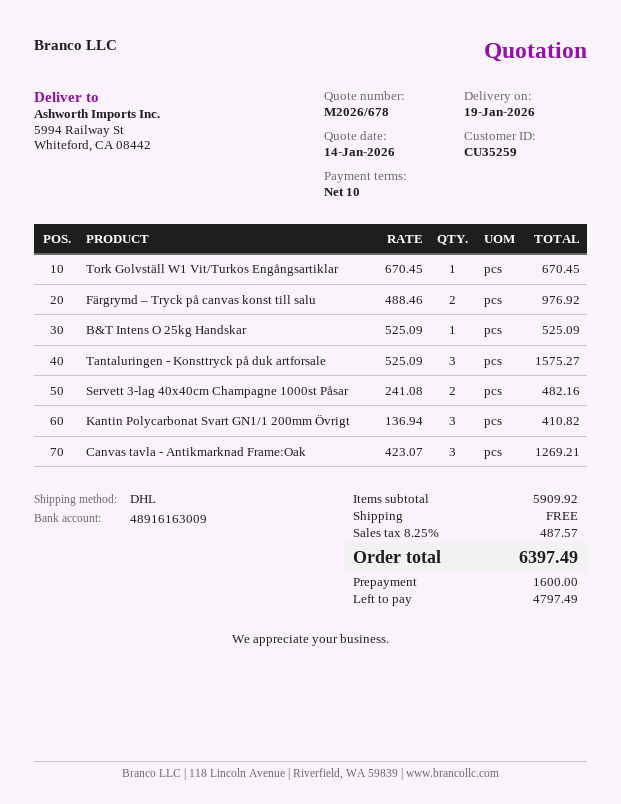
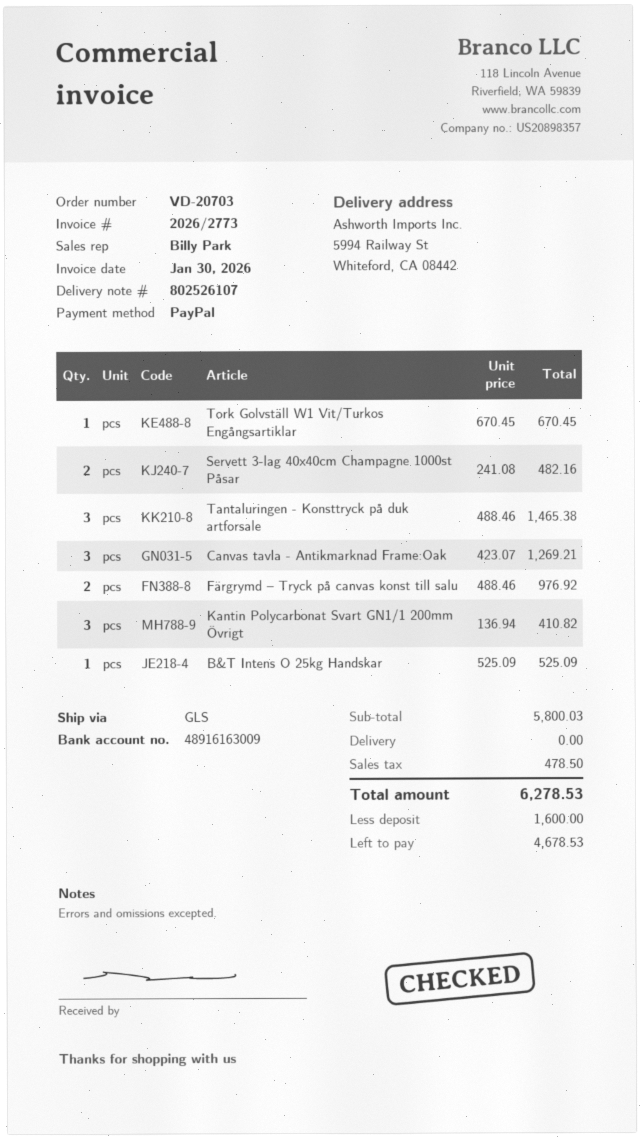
shipping method: DHL -> GLS
Tantaluringen - Konsttryck på duk artforsale: 3 x 525.09 = 1575.27 -> 3 x 488.46 = 1465.38
subtotal: 5909.92 -> 5800.03
tax: 487.57 -> 478.50
total: 6397.49 -> 6278.53
balance: 4797.49 -> 4678.53

